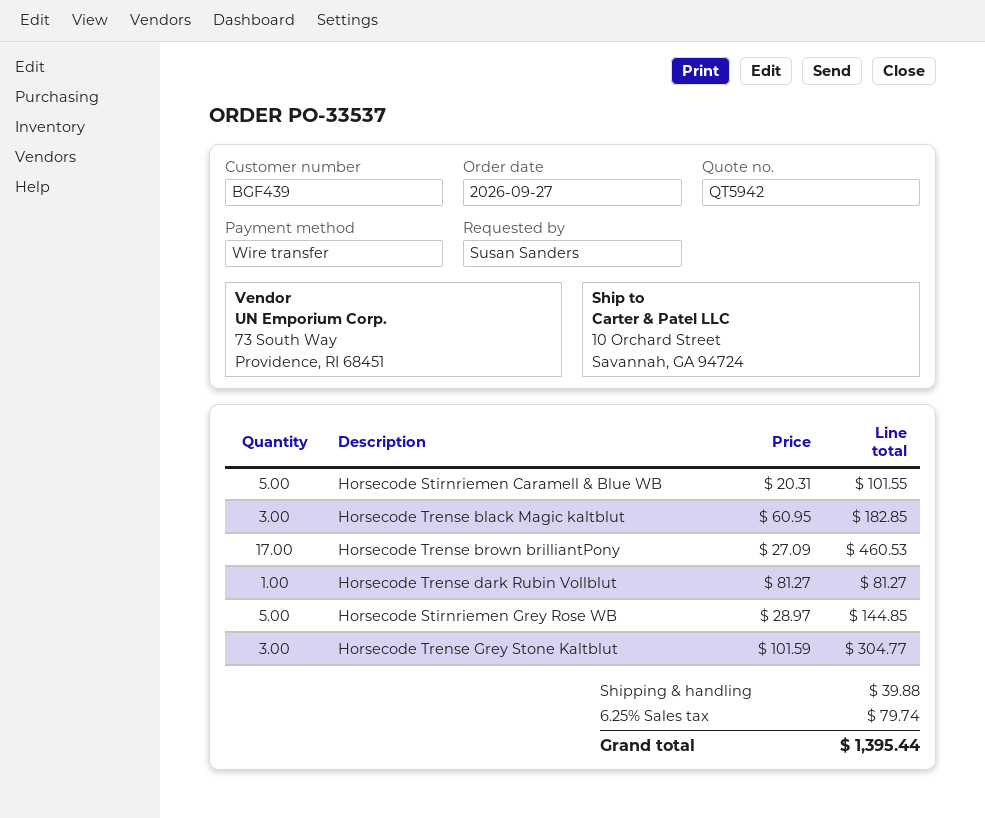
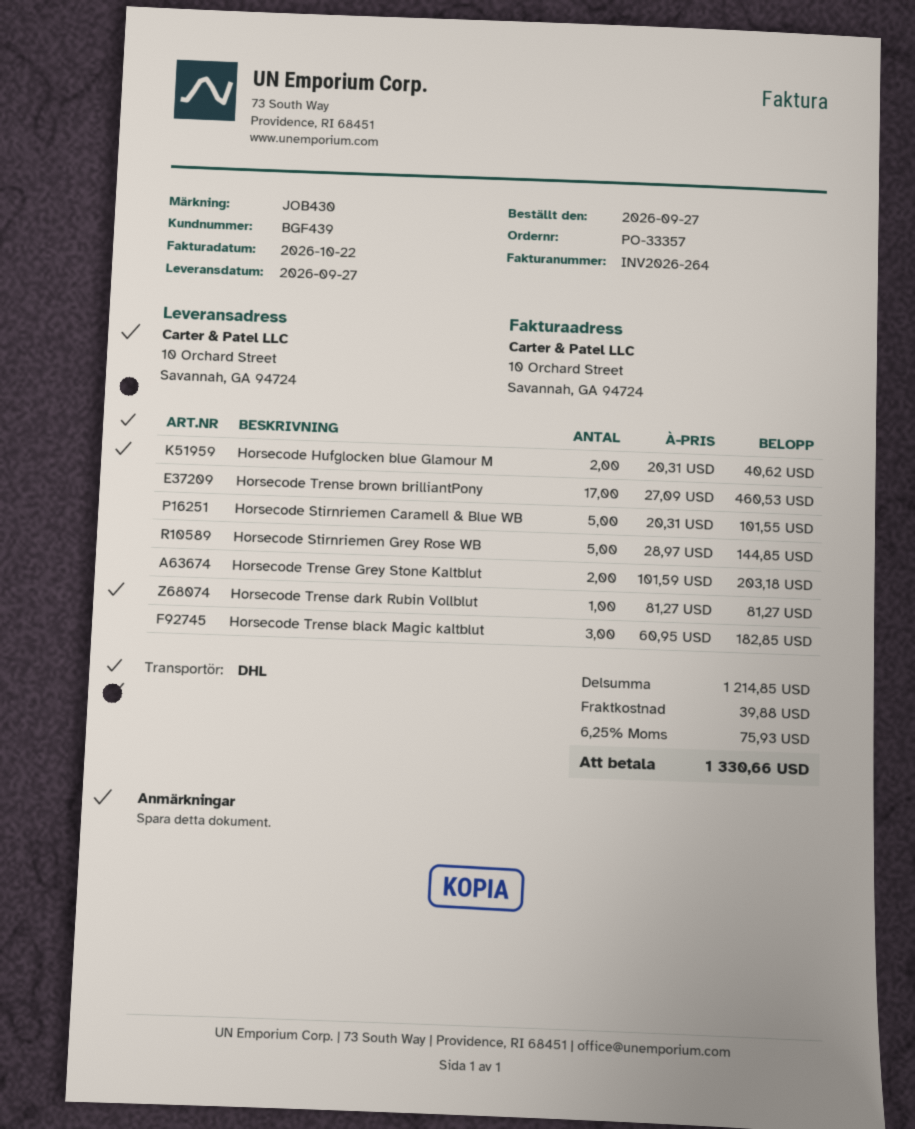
order number: PO-33537 -> PO-33357
Horsecode Trense Grey Stone Kaltblut: 3 x 101.59 = 304.77 -> 2 x 101.59 = 203.18
Horsecode Hufglocken blue Glamour M: none -> 2 x 20.31 = 40.62
tax: 6.25% = 79.74 -> 6.25% = 75.93
total: 1395.44 -> 1330.66

